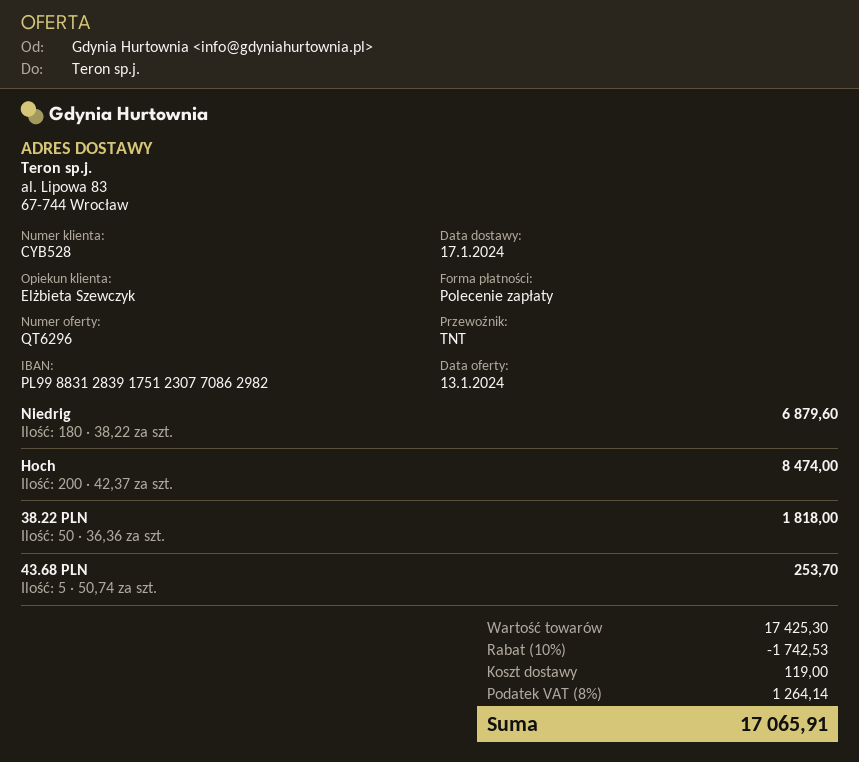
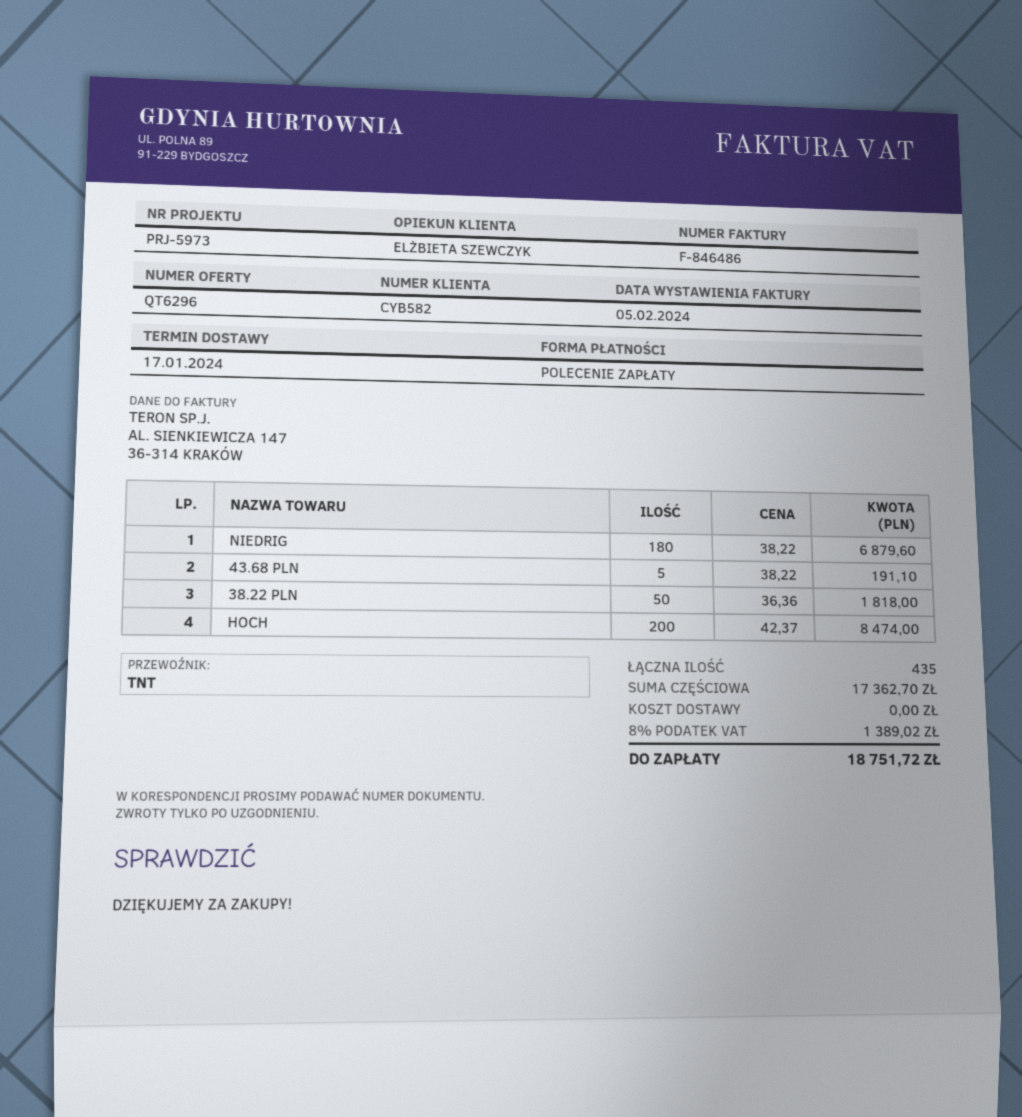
customer number: CYB528 -> CYB582
43.68 PLN: 5 x 50.74 = 253.70 -> 5 x 38.22 = 191.10
subtotal: 17425.30 -> 17362.70
discount: 10% = 1742.53 -> none
shipping: 119.00 -> 0.00
tax: 8% = 1264.14 -> 8% = 1389.02
total: 17065.91 -> 18751.72

